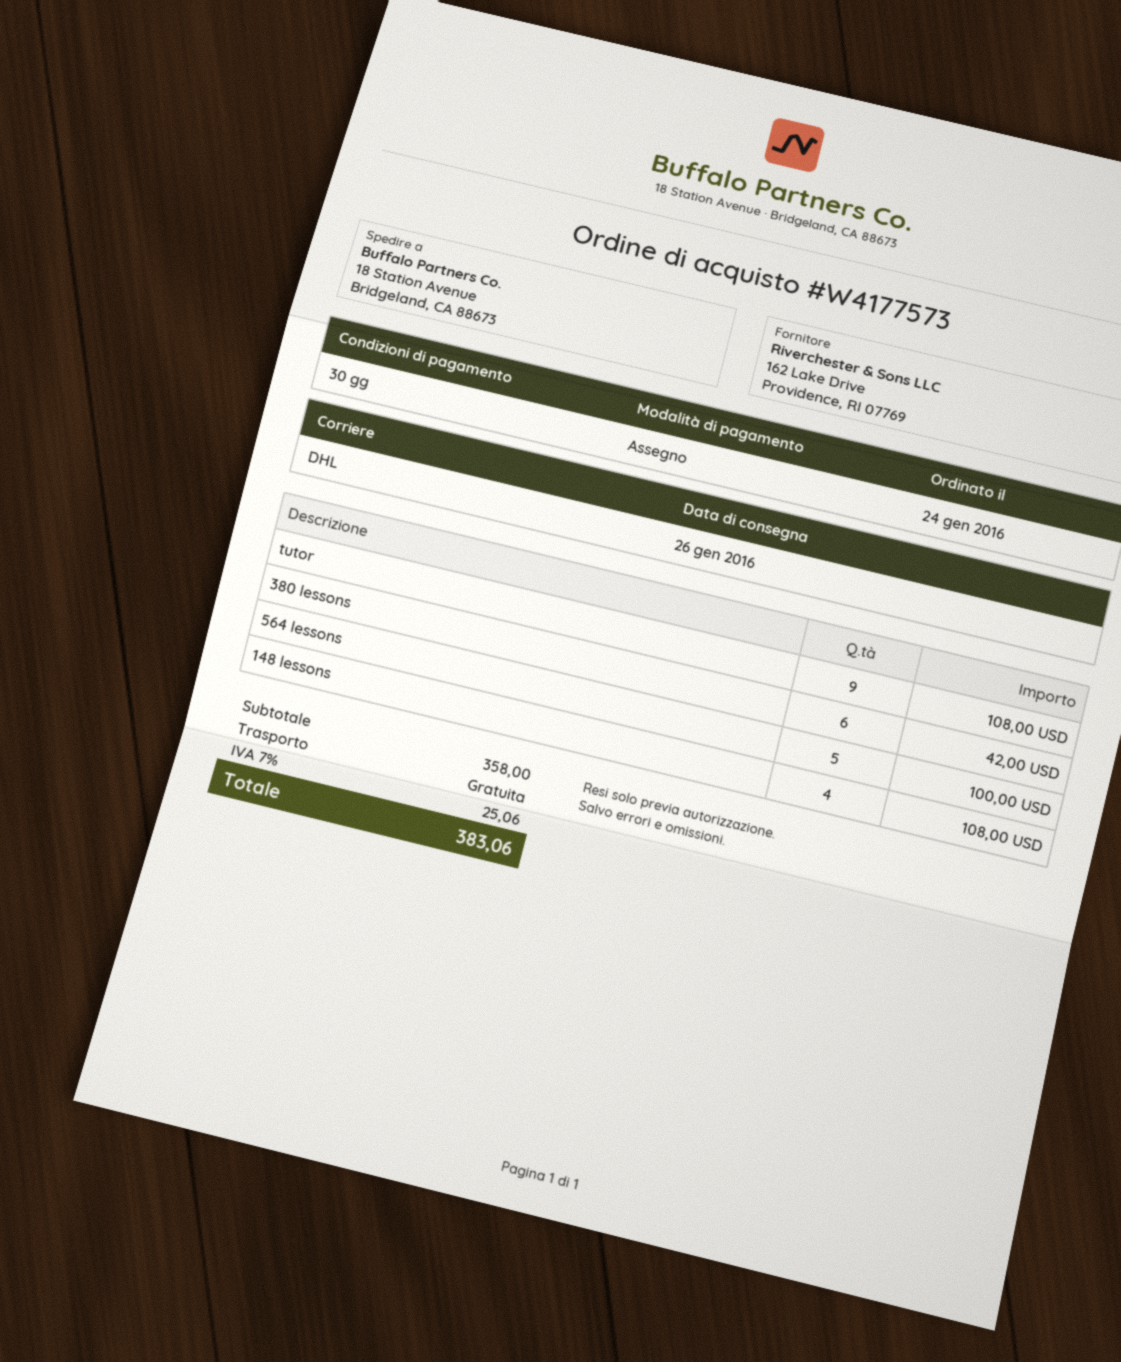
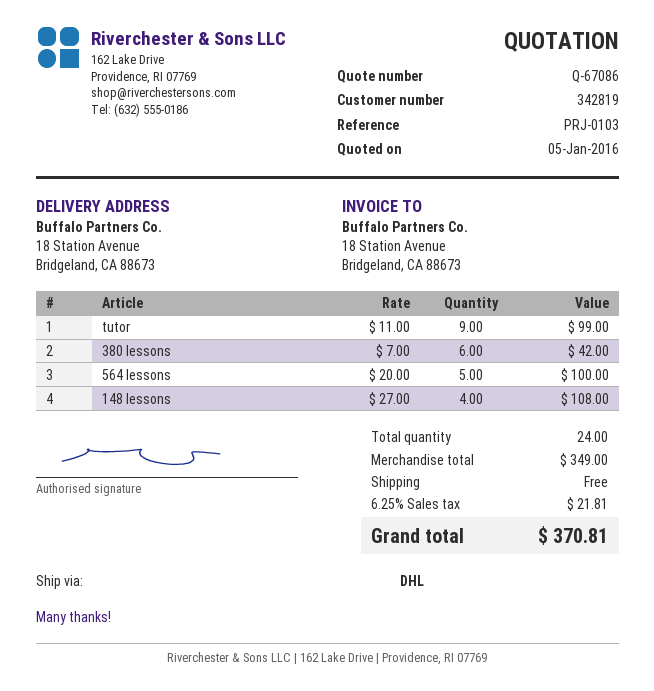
tutor: 9 for 108.00 -> 9 for 99.00
subtotal: 358.00 -> 349.00
tax: 7% = 25.06 -> 6.25% = 21.81
total: 383.06 -> 370.81

